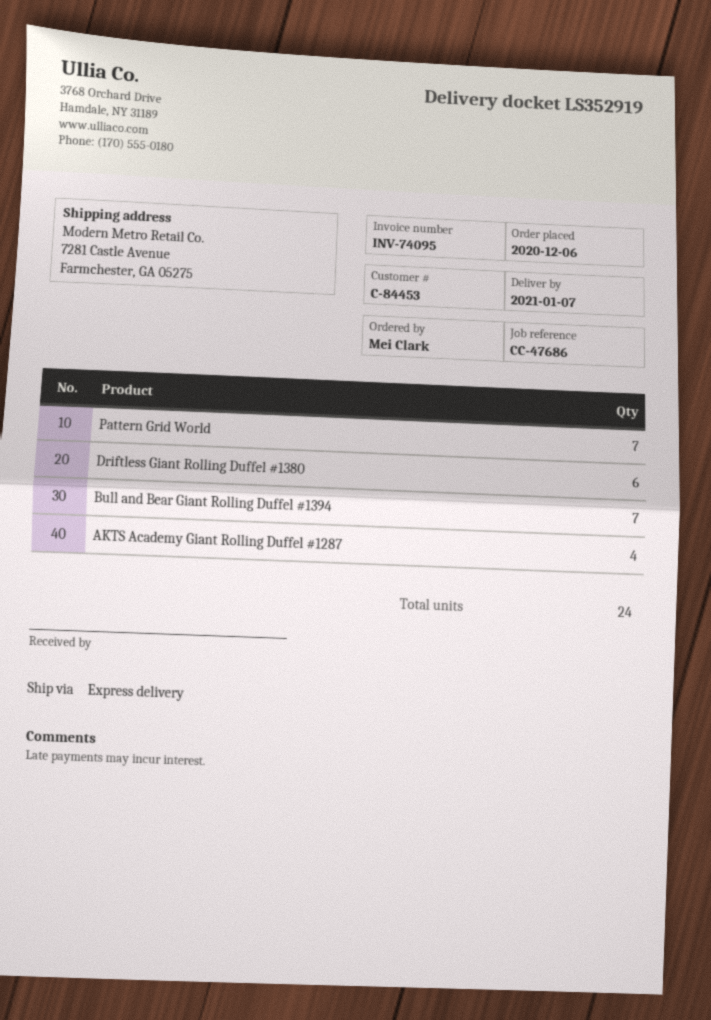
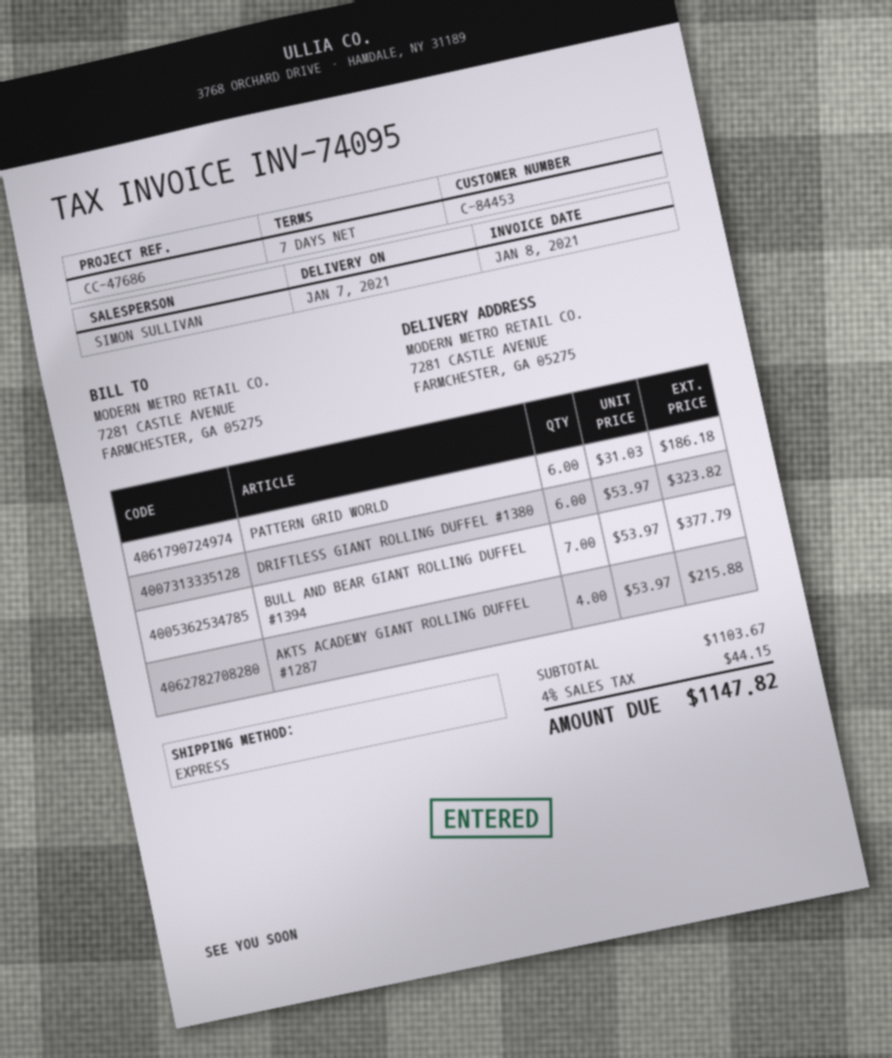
Pattern Grid World: 7 -> 6

